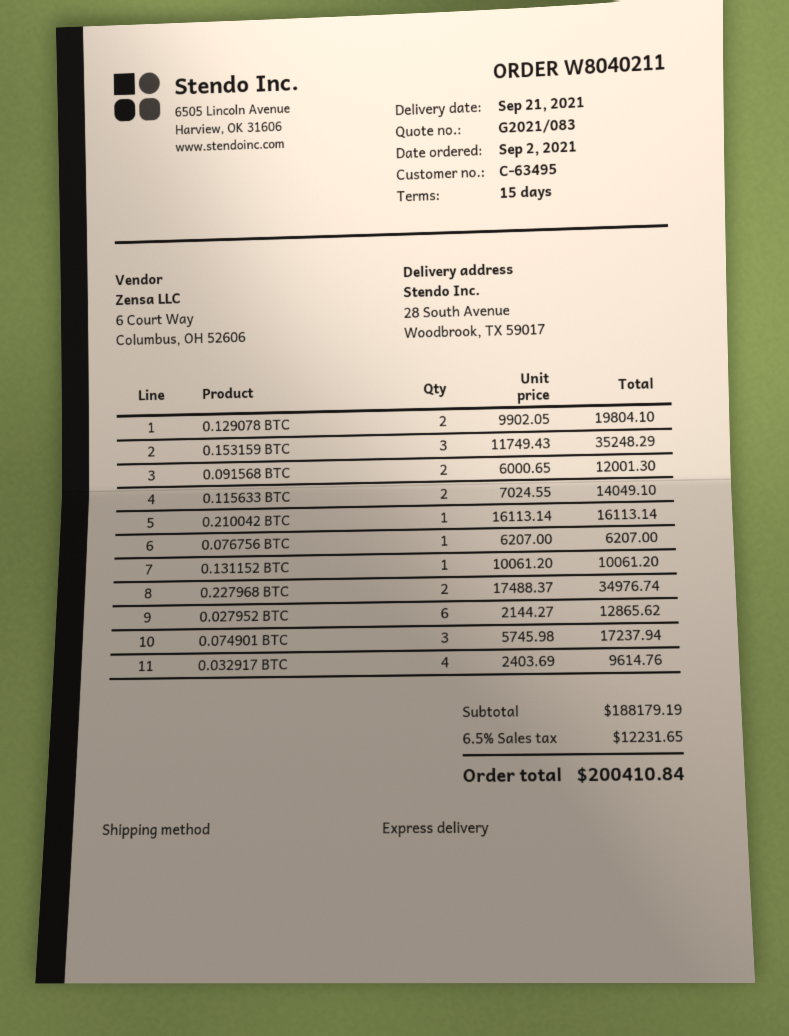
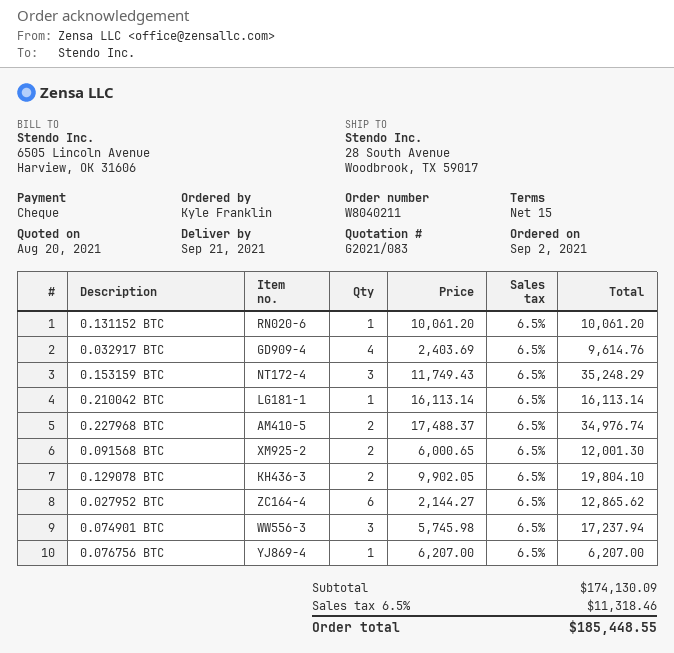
0.115633 BTC: 2 x 7024.55 = 14049.10 -> none
subtotal: 188179.19 -> 174130.09
tax: 6.5% = 12231.65 -> 6.5% = 11318.46
total: 200410.84 -> 185448.55

